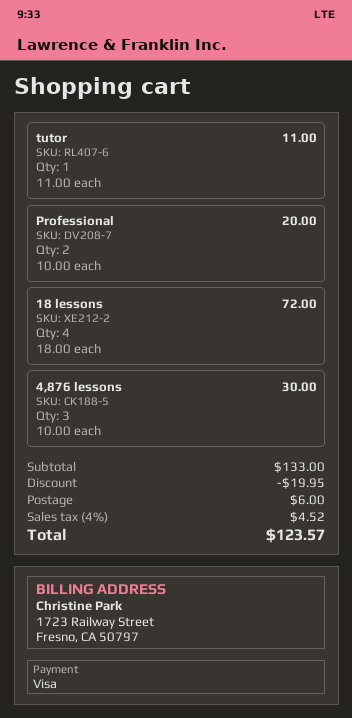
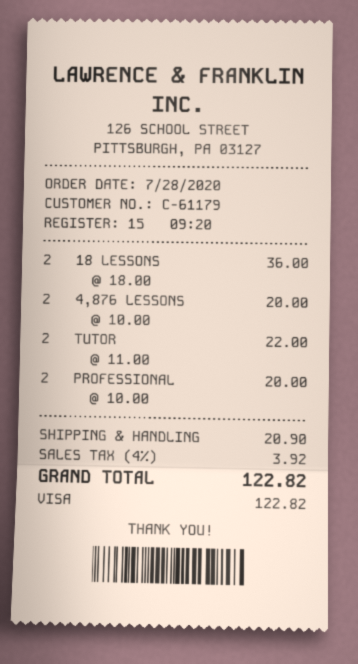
tutor: 1 x 11.00 = 11.00 -> 2 x 11.00 = 22.00
18 lessons: 4 x 18.00 = 72.00 -> 2 x 18.00 = 36.00
4,876 lessons: 3 x 10.00 = 30.00 -> 2 x 10.00 = 20.00
discount: 19.95 -> none
shipping: 6.00 -> 20.90
tax: 4% = 4.52 -> 4% = 3.92
total: 123.57 -> 122.82

